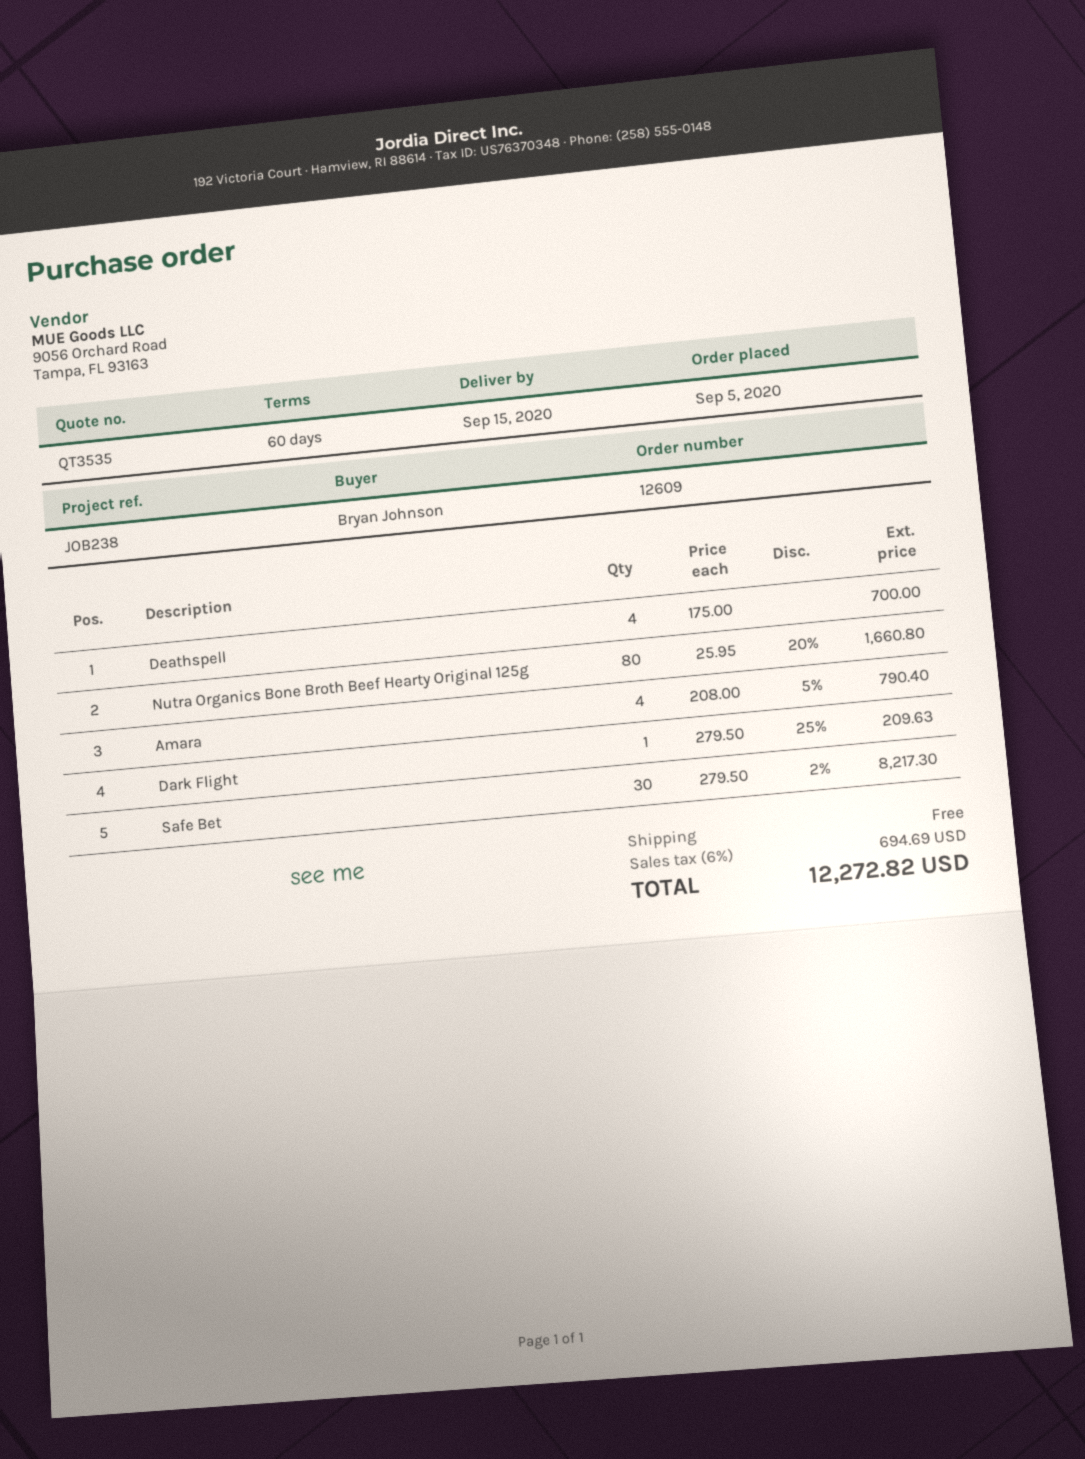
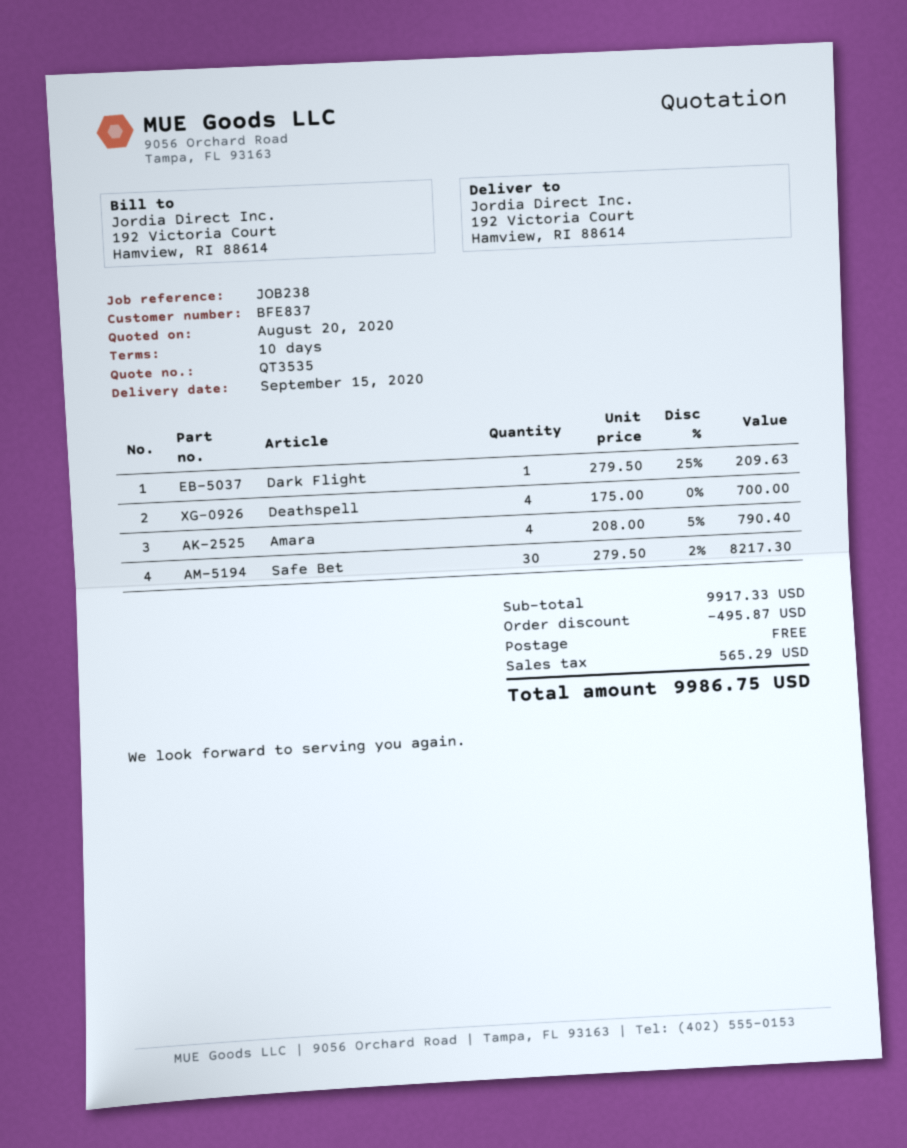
payment terms: 60 days -> 10 days
Nutra Organics Bone Broth Beef Hearty Original 125g: 80 x 25.95 - 20% = 1660.80 -> none
discount: none -> 495.87
tax: 694.69 -> 565.29
total: 12272.82 -> 9986.75

